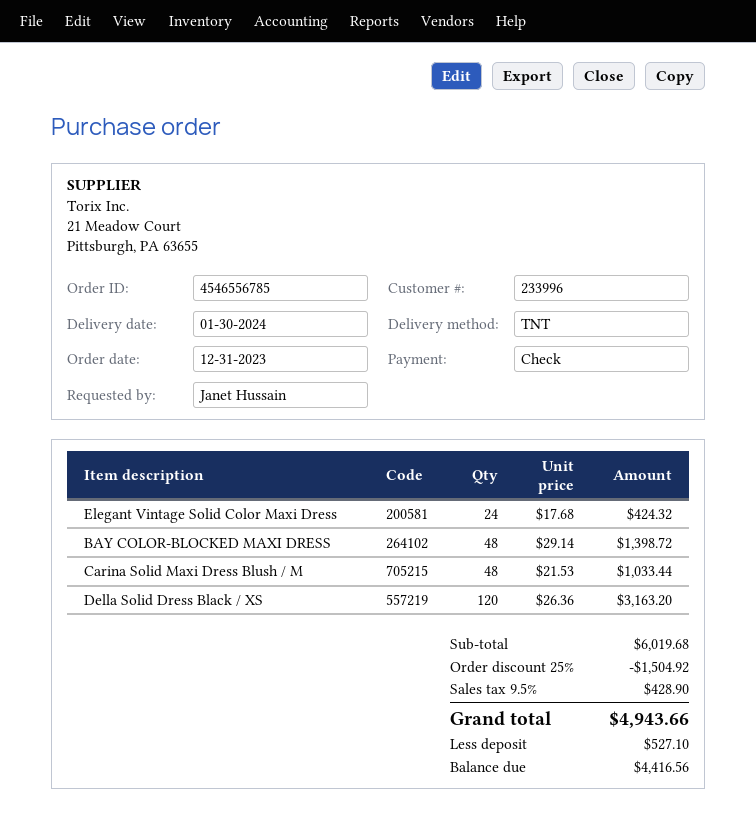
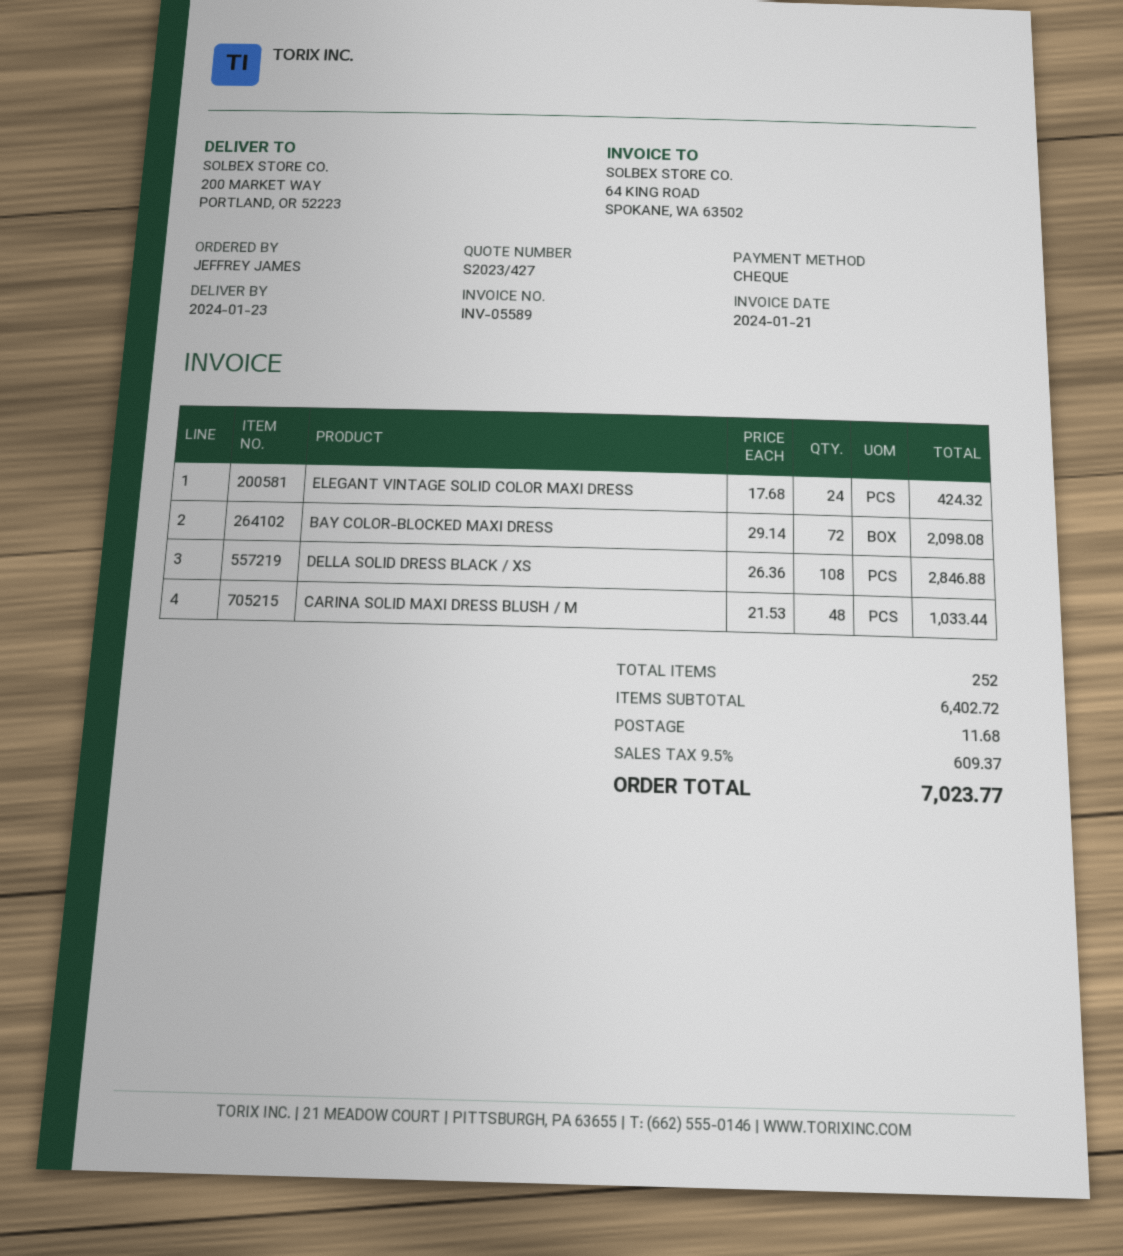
delivery date: 2024-01-30 -> 2024-01-23
ordered by: Janet Hussain -> JEFFREY JAMES
BAY COLOR-BLOCKED MAXI DRESS: 48 x 29.14 = 1398.72 -> 72 x 29.14 = 2098.08
Della Solid Dress Black / XS: 120 x 26.36 = 3163.20 -> 108 x 26.36 = 2846.88
subtotal: 6019.68 -> 6402.72
discount: 25% = 1504.92 -> none
shipping: none -> 11.68
tax: 9.5% = 428.90 -> 9.5% = 609.37
total: 4943.66 -> 7023.77

